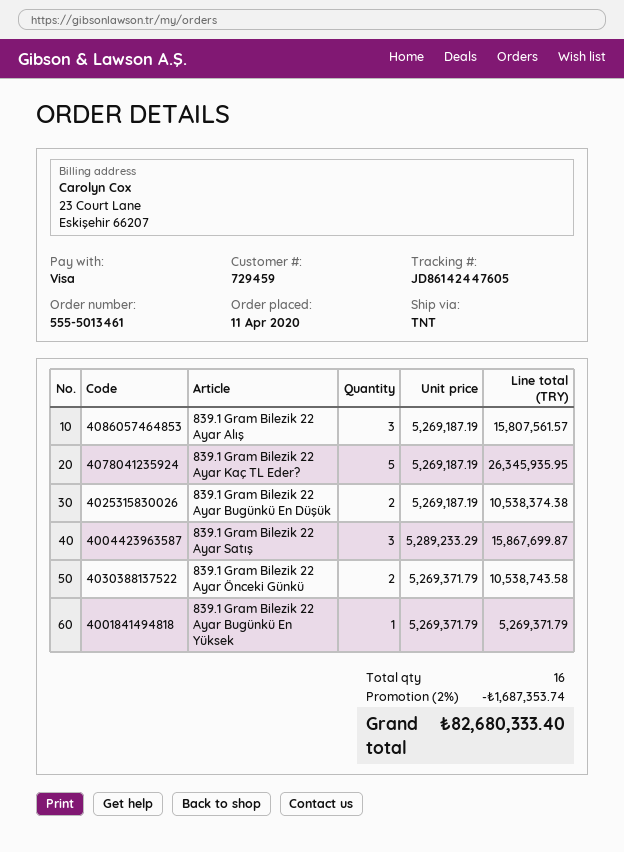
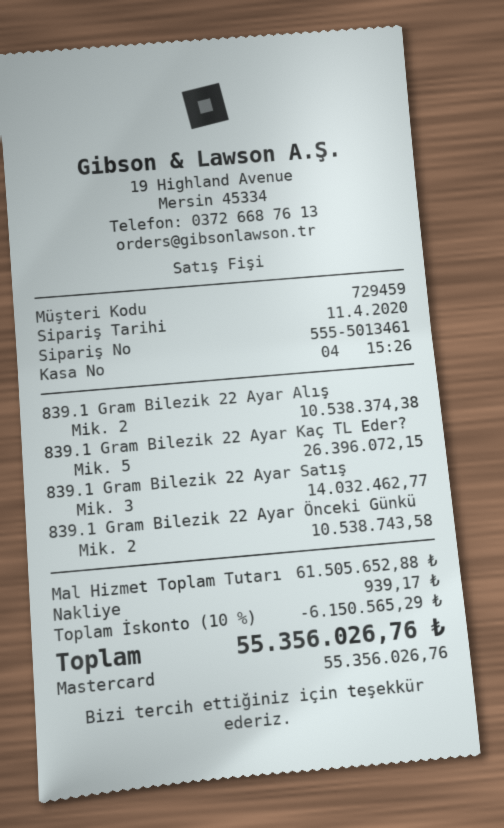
payment method: Visa -> Mastercard
839.1 Gram Bilezik 22 Ayar Alış: 3 for 15807561.57 -> 2 for 10538374.38
839.1 Gram Bilezik 22 Ayar Kaç TL Eder?: 5 for 26345935.95 -> 5 for 26396072.15
839.1 Gram Bilezik 22 Ayar Bugünkü En Düşük: 2 for 10538374.38 -> none
839.1 Gram Bilezik 22 Ayar Satış: 3 for 15867699.87 -> 3 for 14032462.77
839.1 Gram Bilezik 22 Ayar Bugünkü En Yüksek: 1 for 5269371.79 -> none
discount: 2% = 1687353.74 -> 10% = 6150565.29
shipping: none -> 939.17
total: 82680333.40 -> 55356026.76

